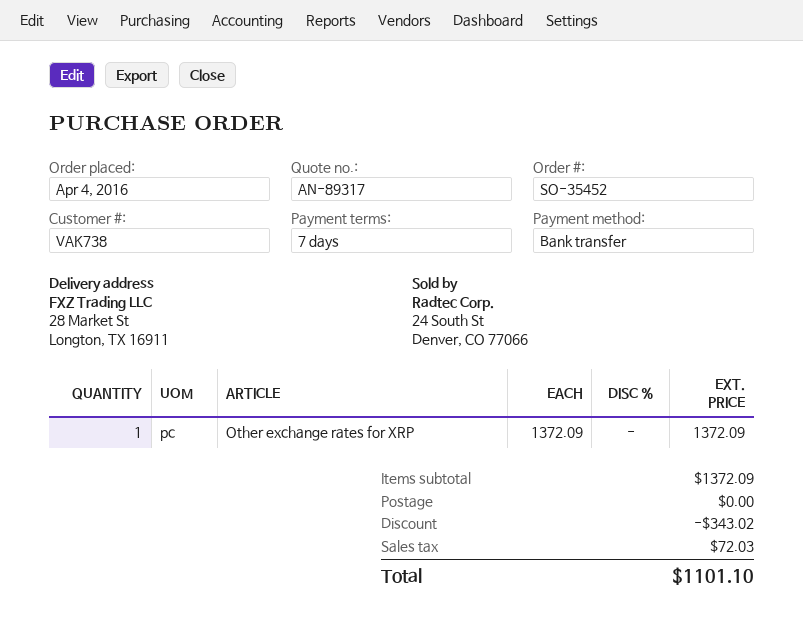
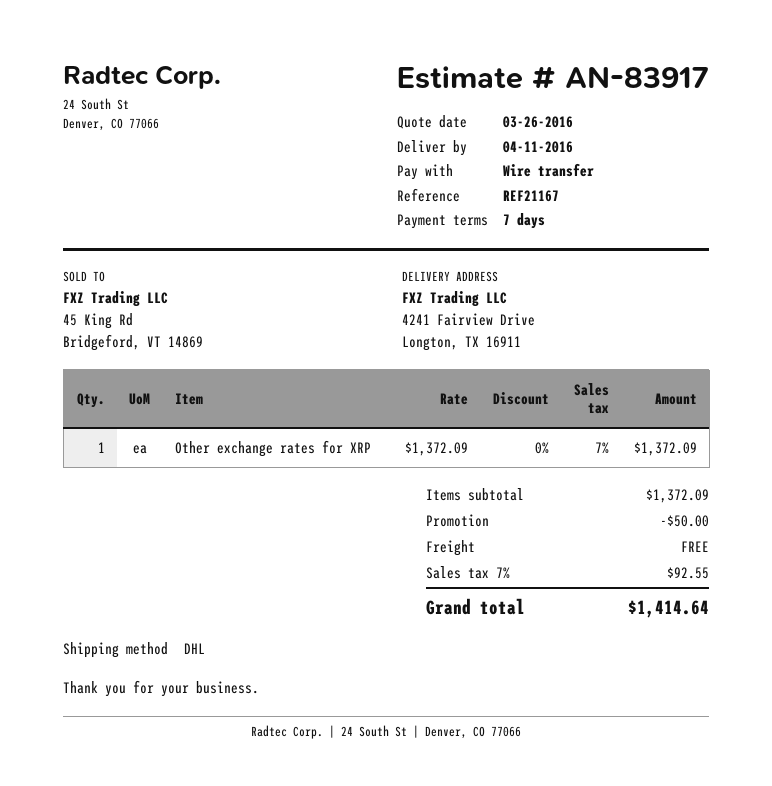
quote number: AN-89317 -> AN-83917
ship to: 28 Market St, Longton, TX 16911 -> 4241 Fairview Drive, Longton, TX 16911
discount: 343.02 -> 50.00
tax: 72.03 -> 92.55
total: 1101.10 -> 1414.64

